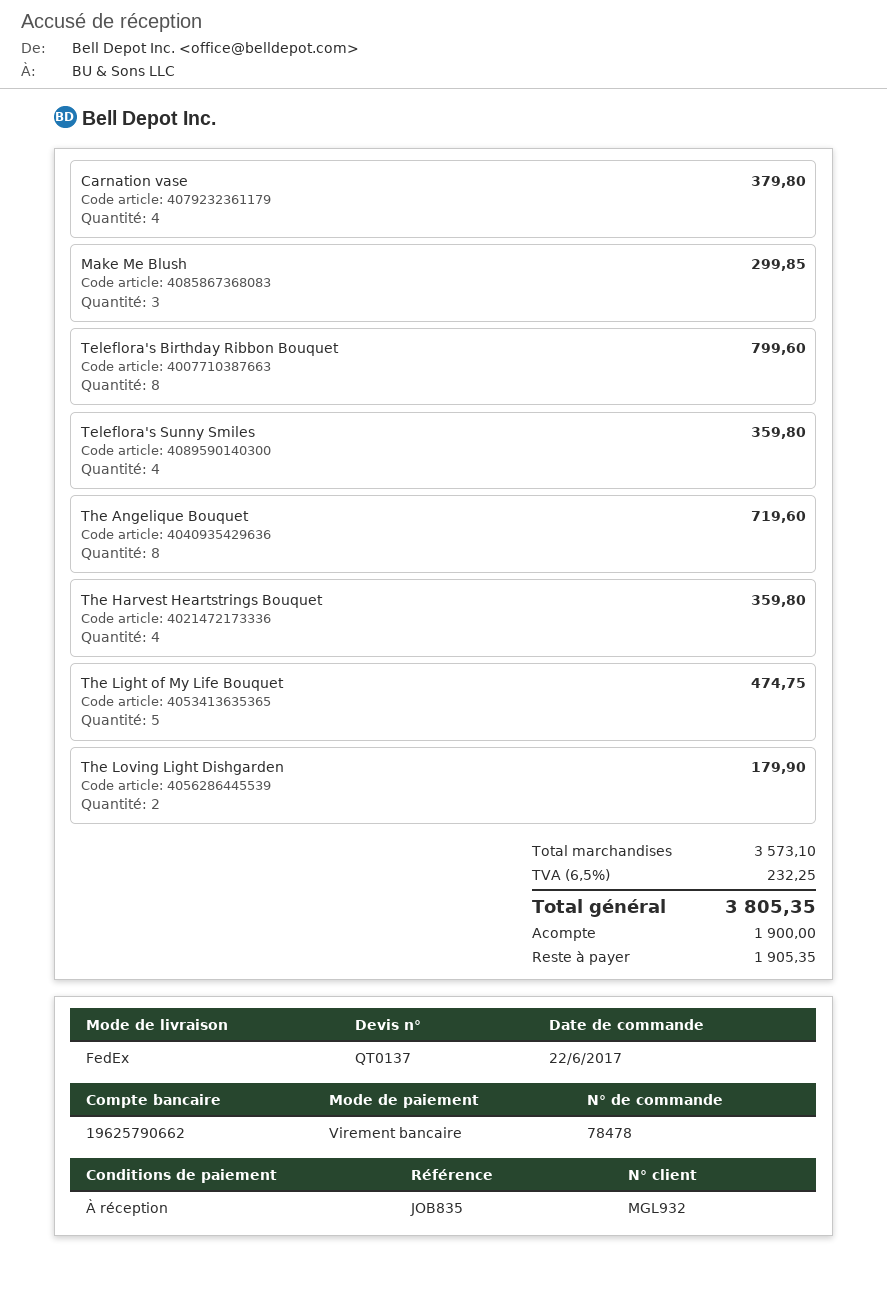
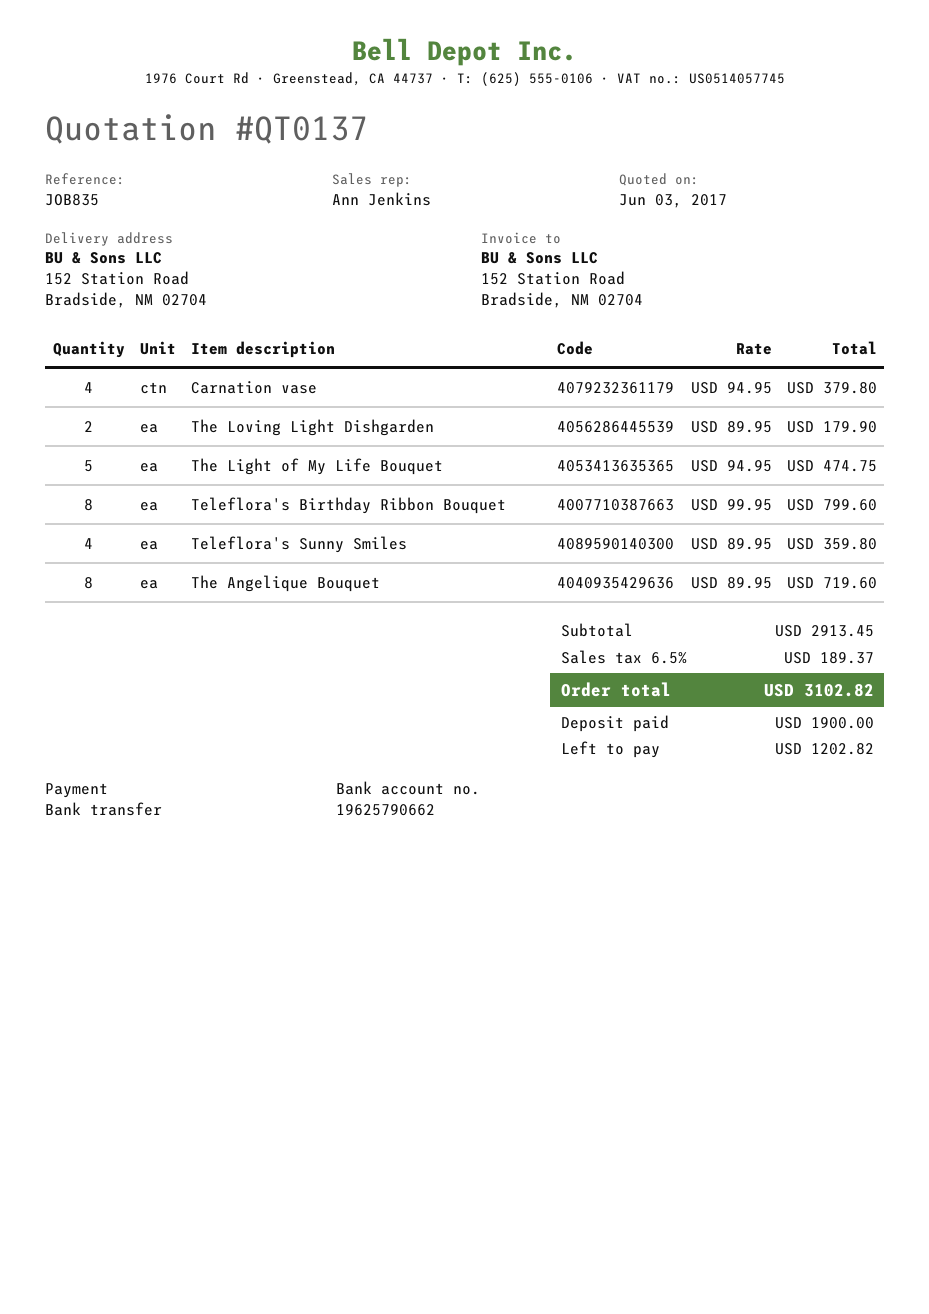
Make Me Blush: 3 for 299.85 -> none
The Harvest Heartstrings Bouquet: 4 for 359.80 -> none
subtotal: 3573.10 -> 2913.45
tax: 6.5% = 232.25 -> 6.5% = 189.37
total: 3805.35 -> 3102.82
balance: 1905.35 -> 1202.82

